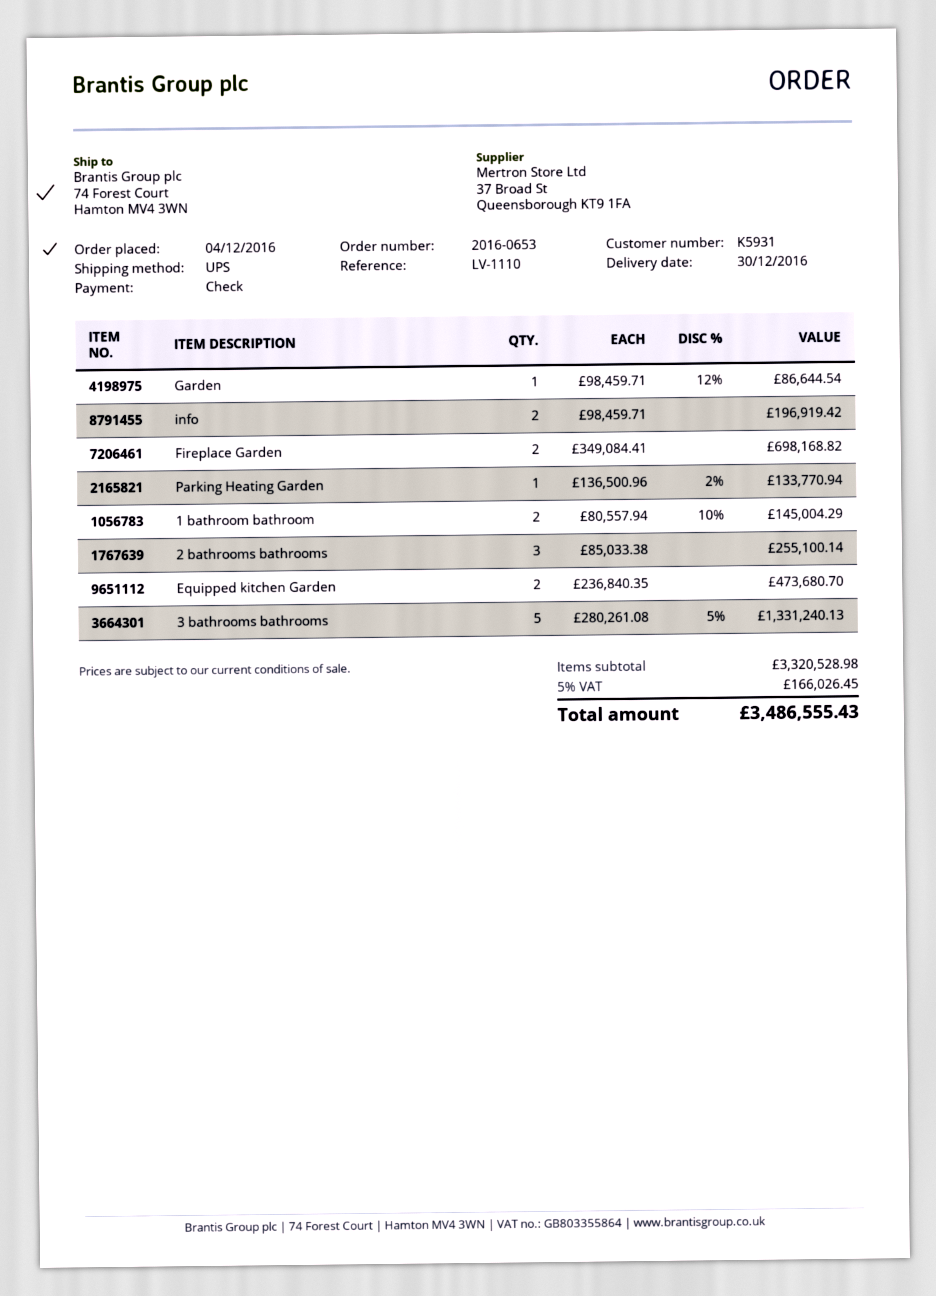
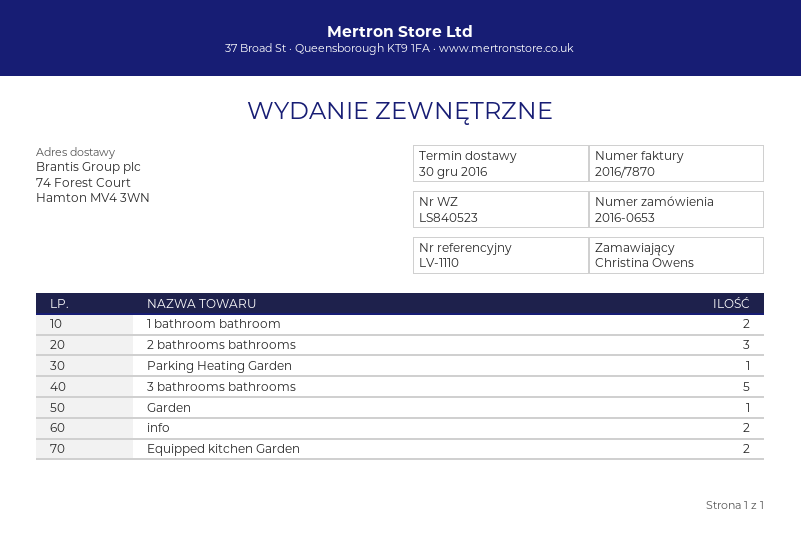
Fireplace Garden: 2 -> none

